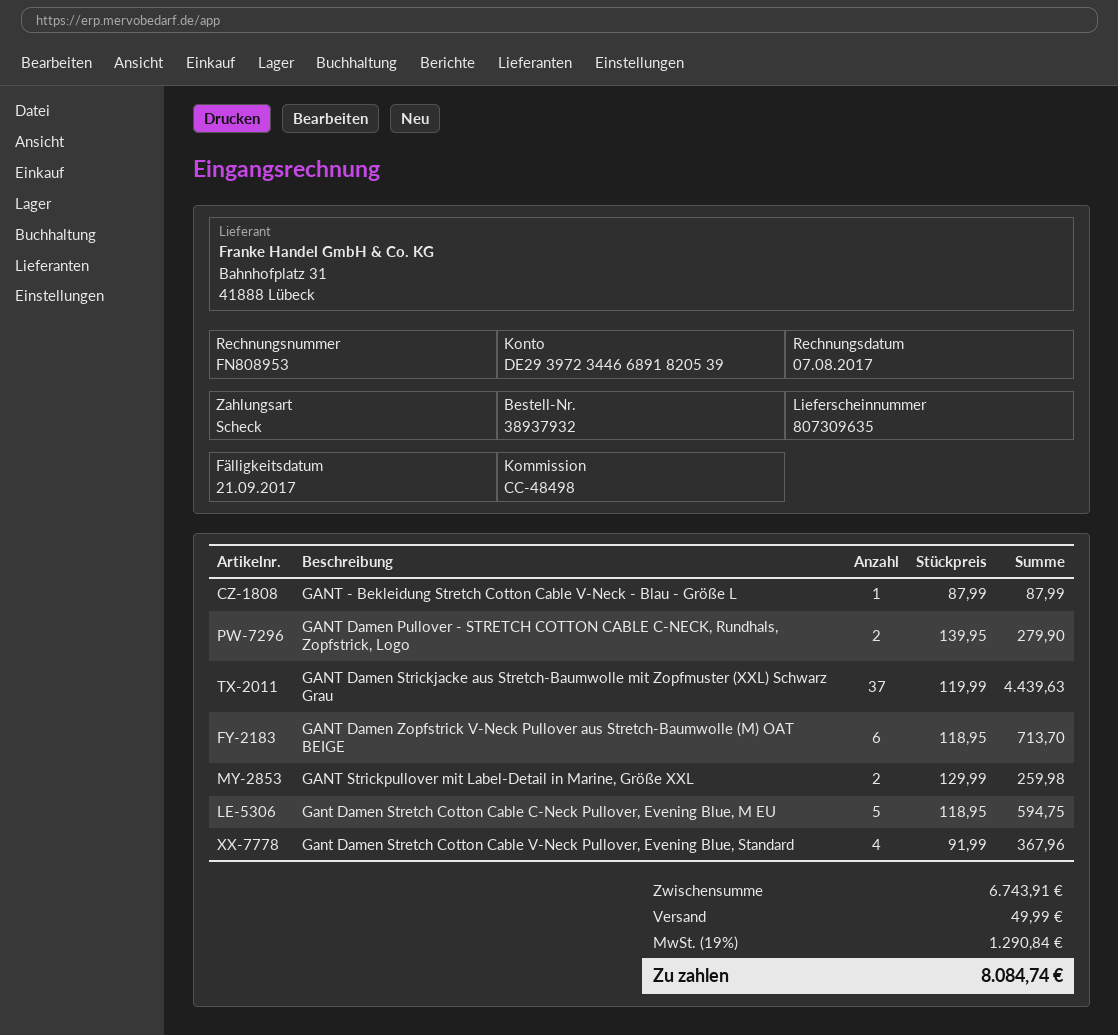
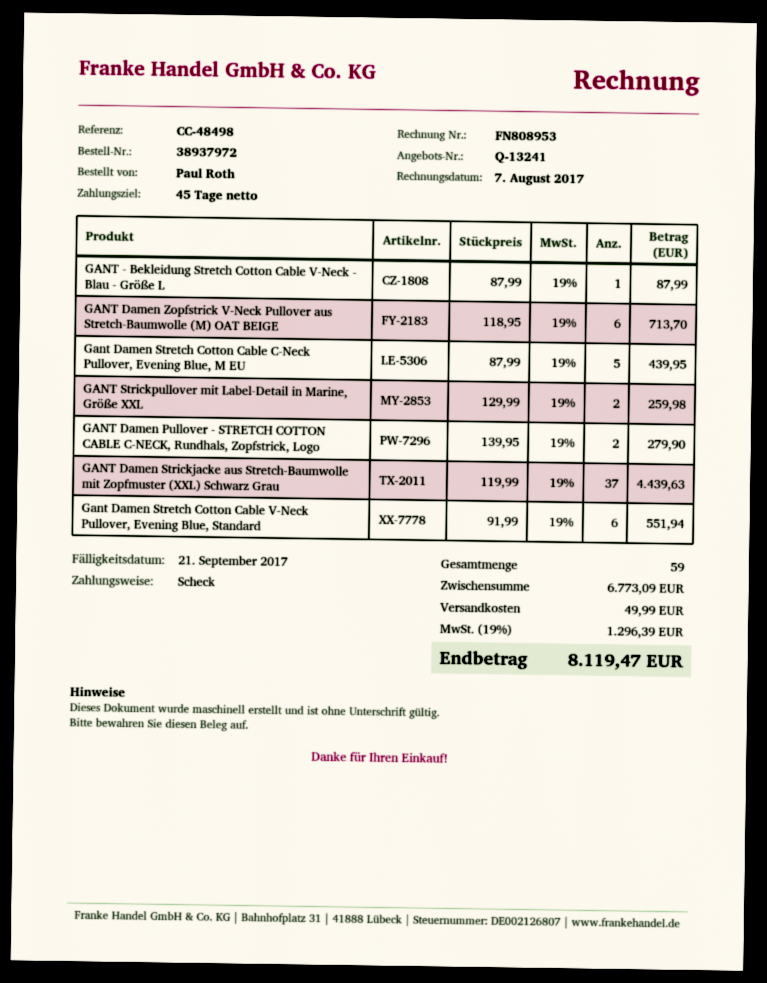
order number: 38937932 -> 38937972
Gant Damen Stretch Cotton Cable C-Neck Pullover, Evening Blue, M EU: 5 x 118.95 = 594.75 -> 5 x 87.99 = 439.95
Gant Damen Stretch Cotton Cable V-Neck Pullover, Evening Blue, Standard: 4 x 91.99 = 367.96 -> 6 x 91.99 = 551.94
subtotal: 6743.91 -> 6773.09
tax: 19% = 1290.84 -> 19% = 1296.39
total: 8084.74 -> 8119.47

